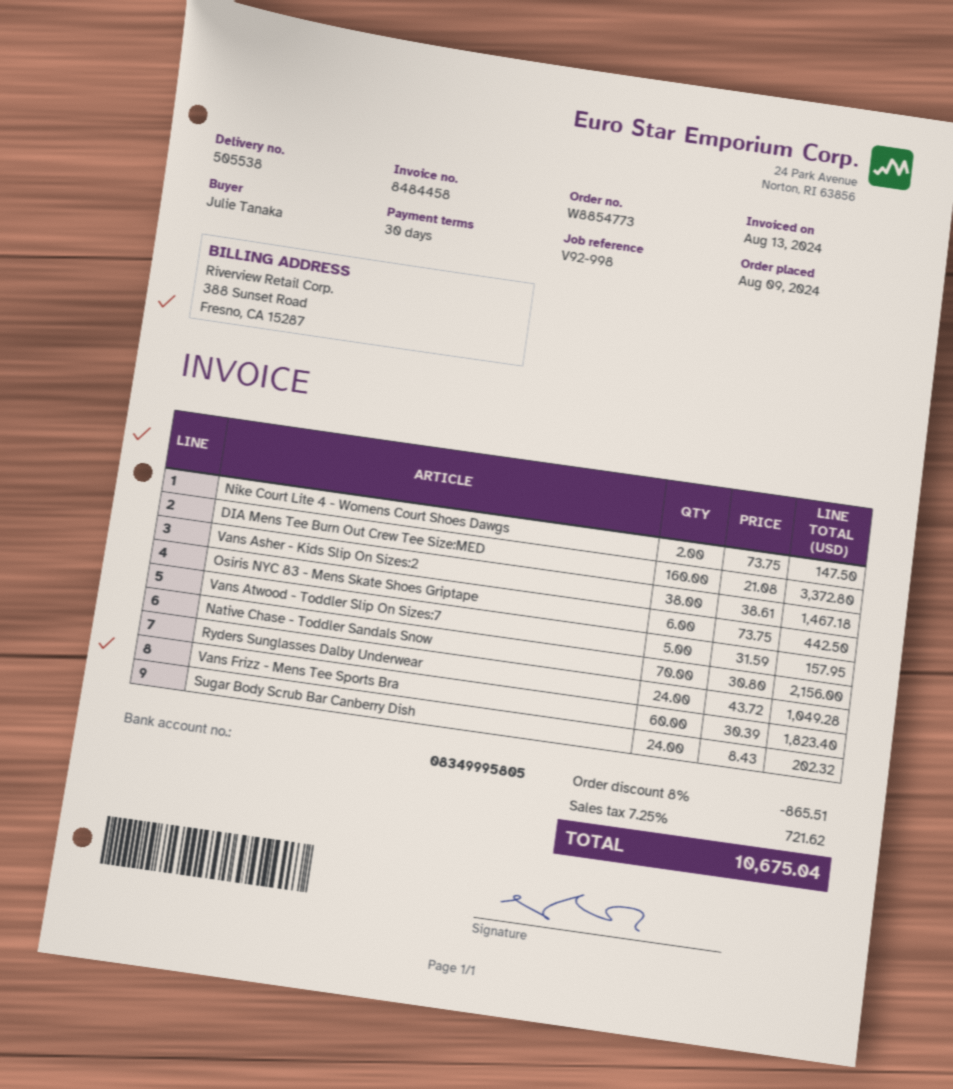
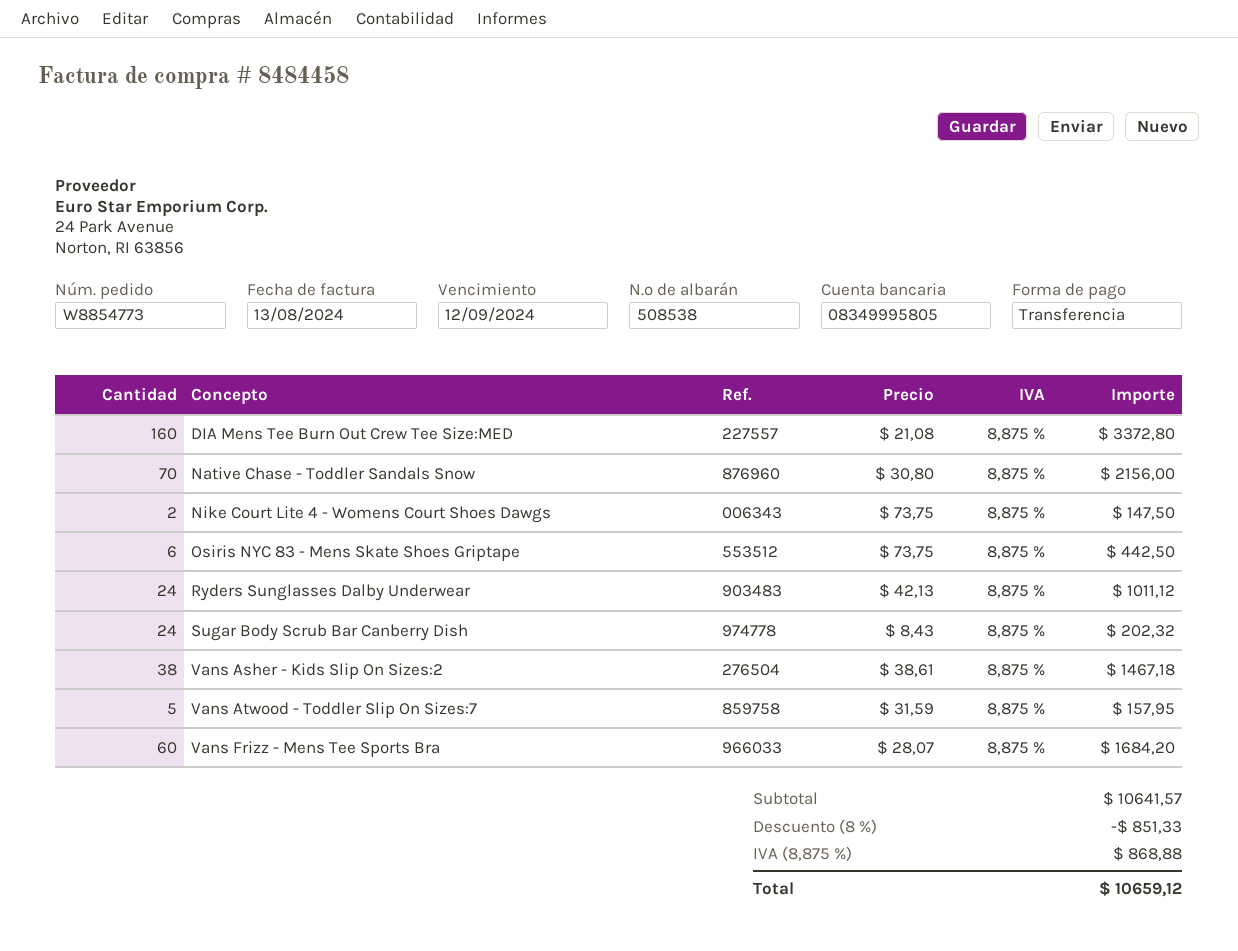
delivery note number: 505538 -> 508538
Ryders Sunglasses Dalby Underwear: 24 x 43.72 = 1049.28 -> 24 x 42.13 = 1011.12
Vans Frizz - Mens Tee Sports Bra: 60 x 30.39 = 1823.40 -> 60 x 28.07 = 1684.20
discount: 8% = 865.51 -> 8% = 851.33
tax: 7.25% = 721.62 -> 8.875% = 868.88
total: 10675.04 -> 10659.12

